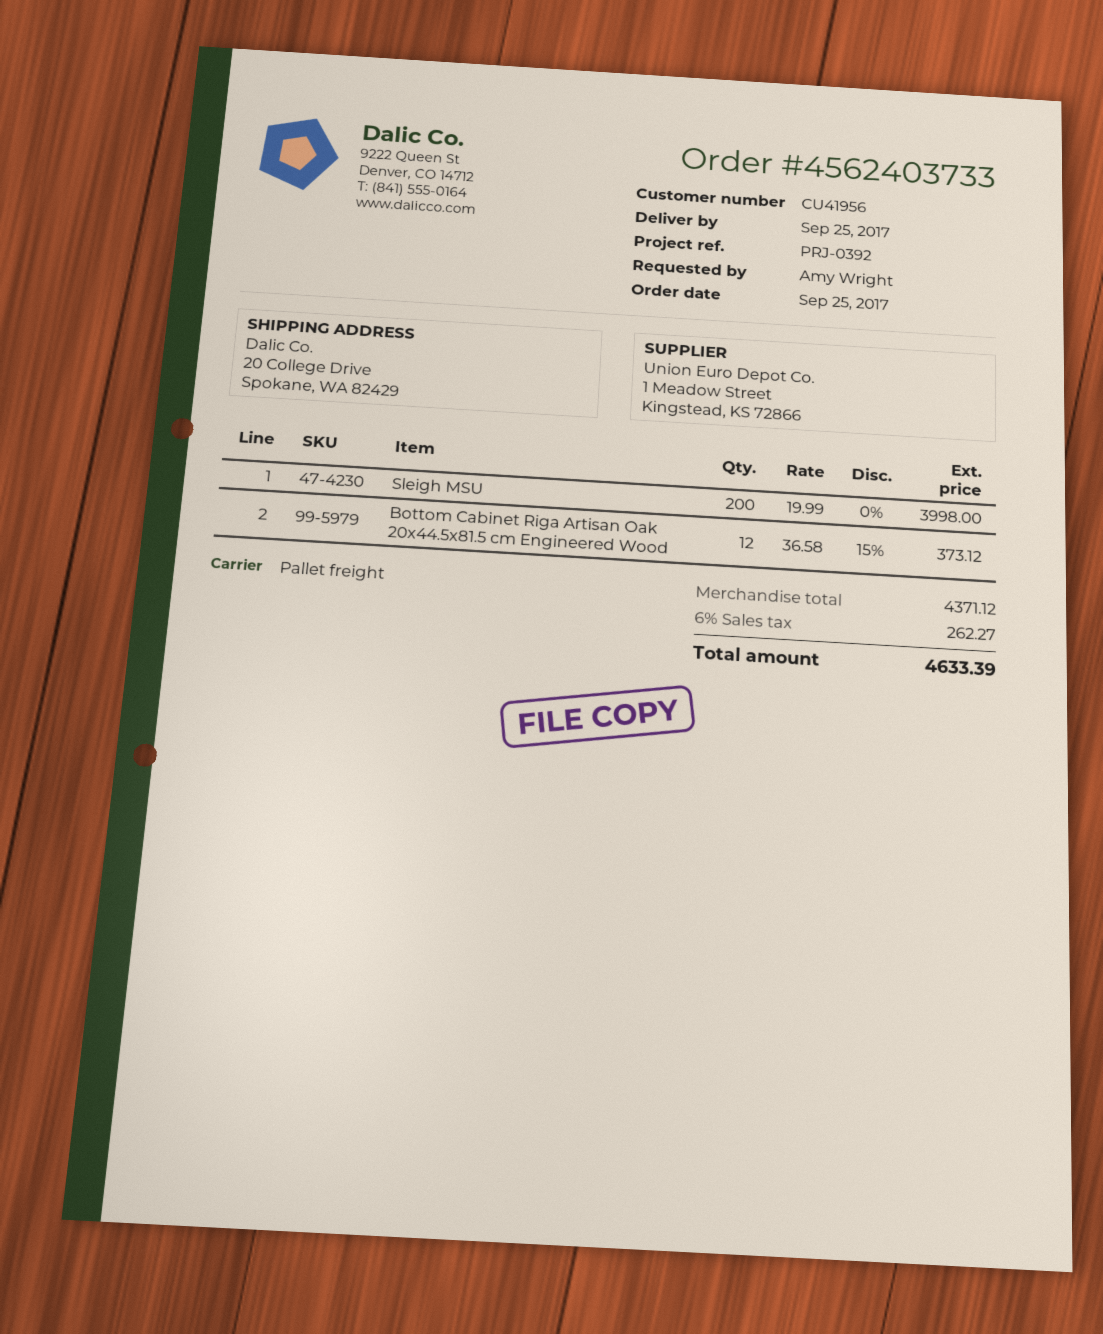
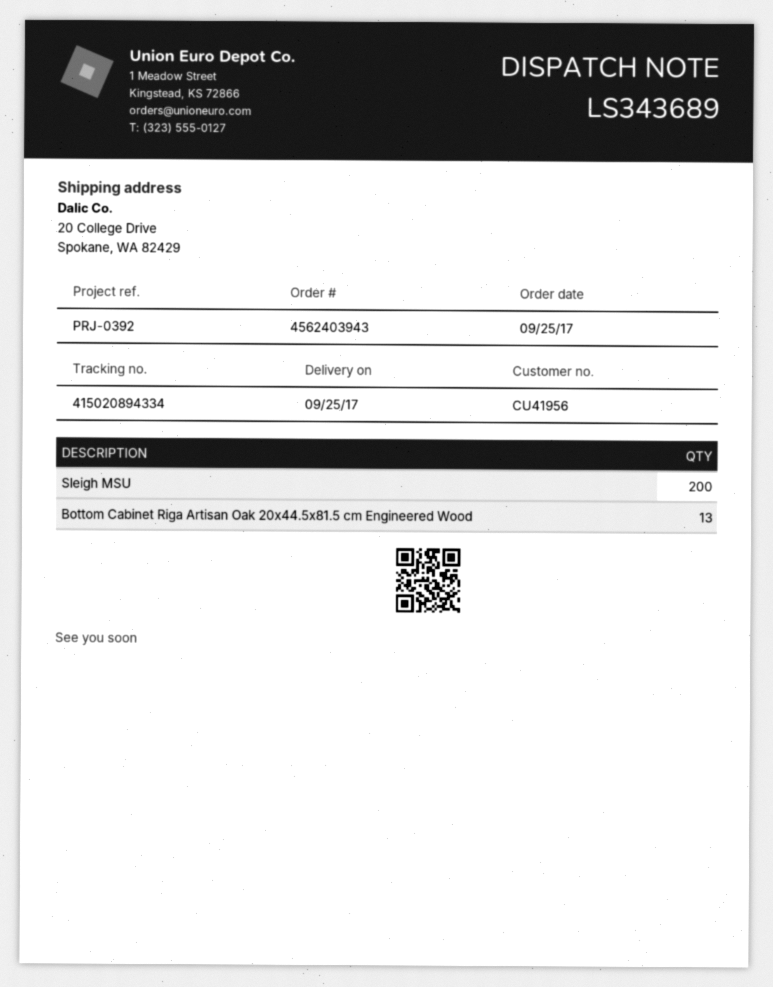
order number: 4562403733 -> 4562403943
Bottom Cabinet Riga Artisan Oak 20x44.5x81.5 cm Engineered Wood: 12 -> 13

